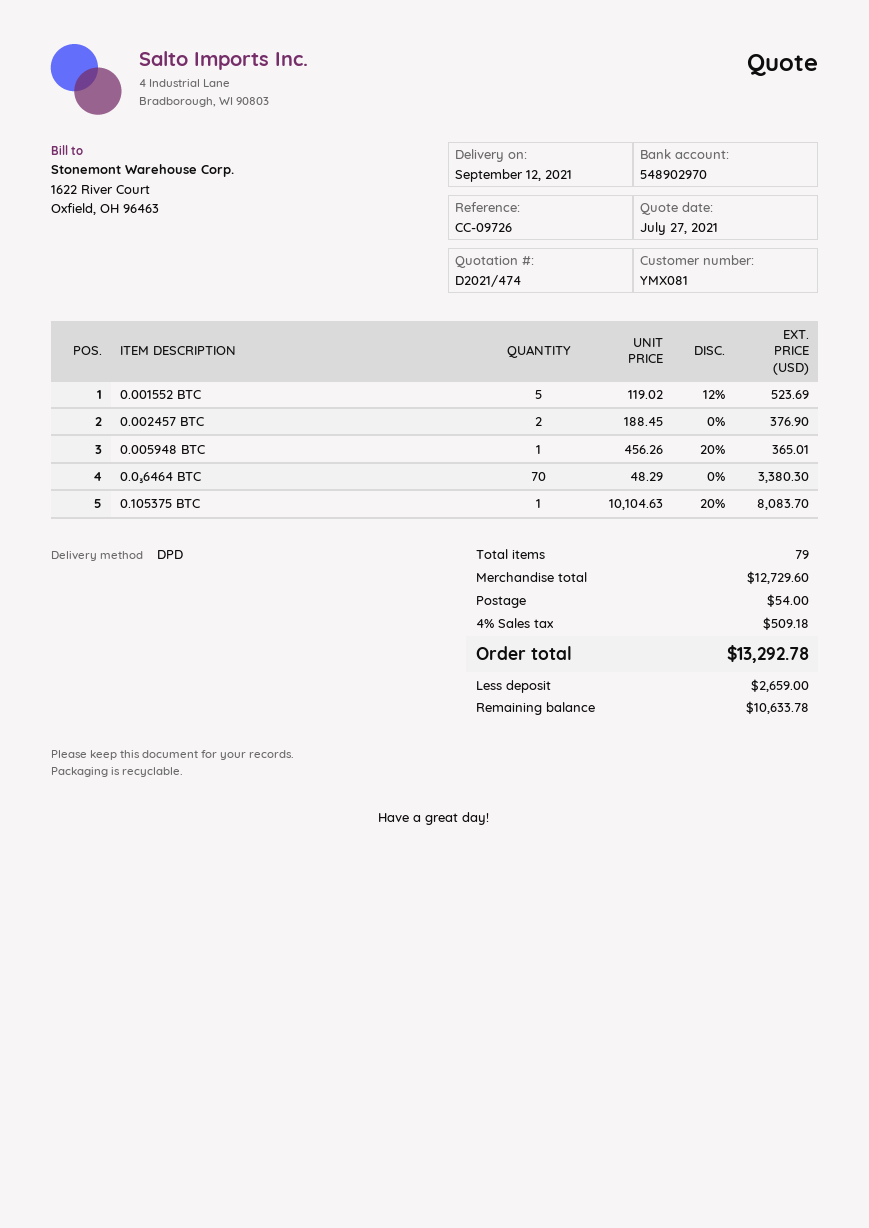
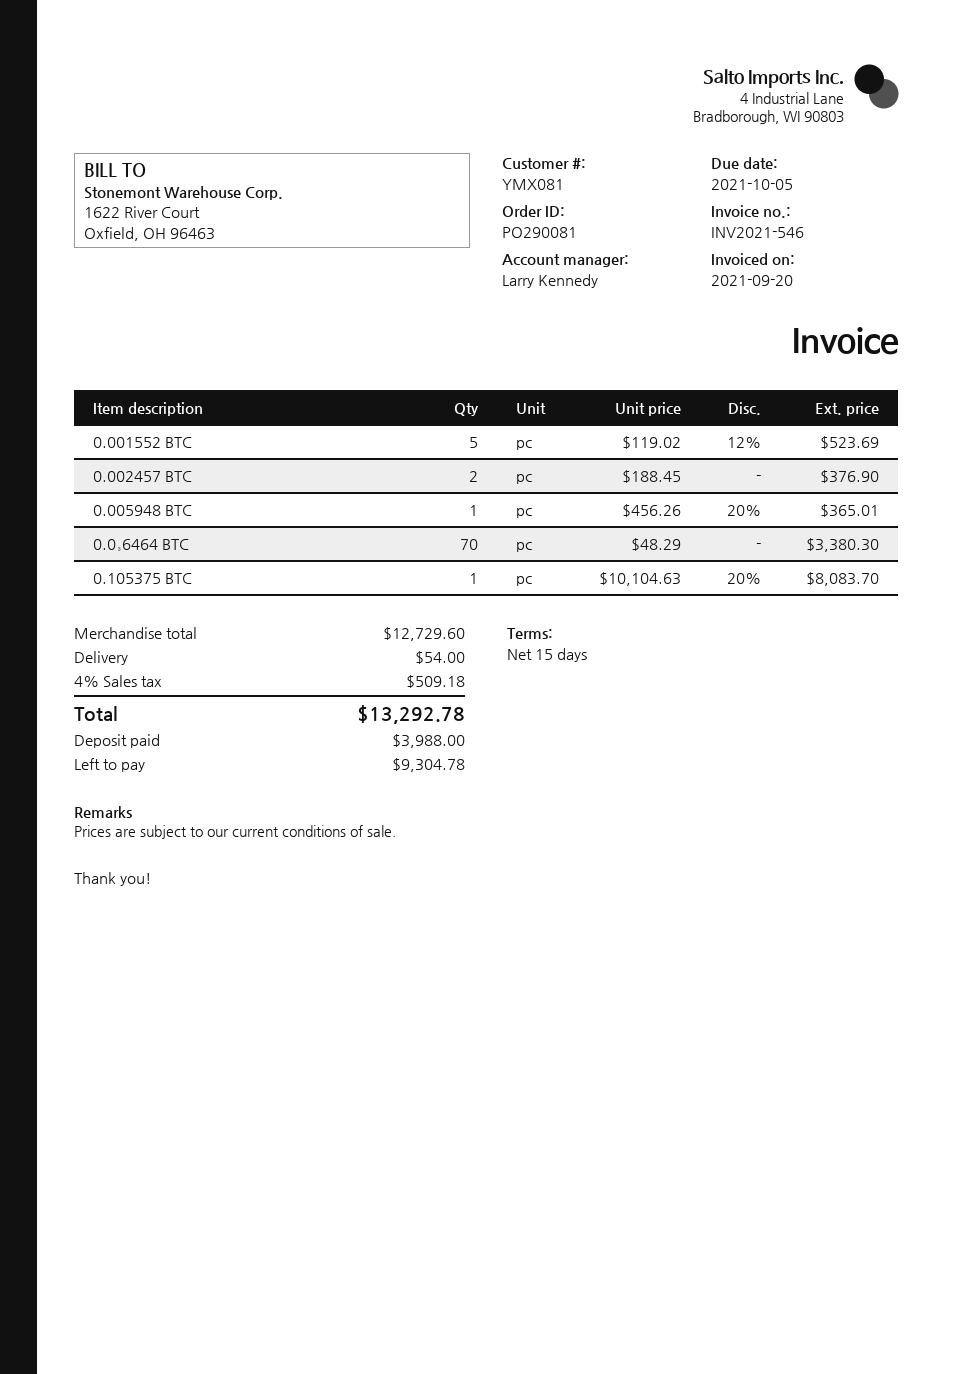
deposit: 2659.00 -> 3988.00
balance: 10633.78 -> 9304.78

